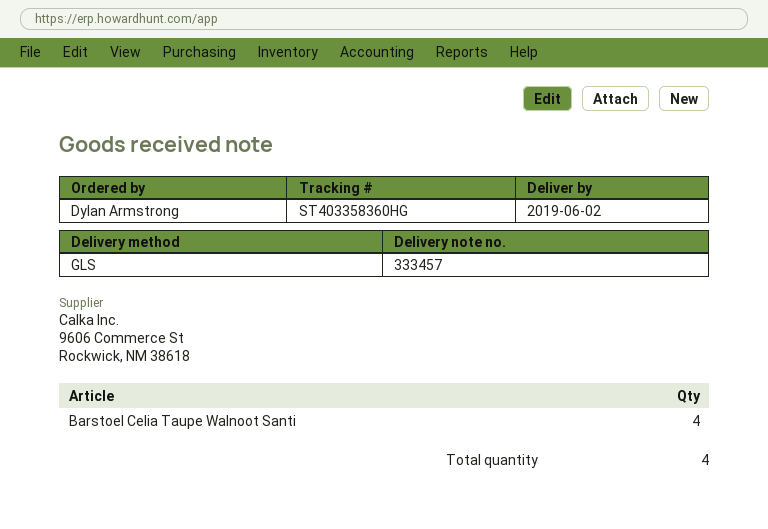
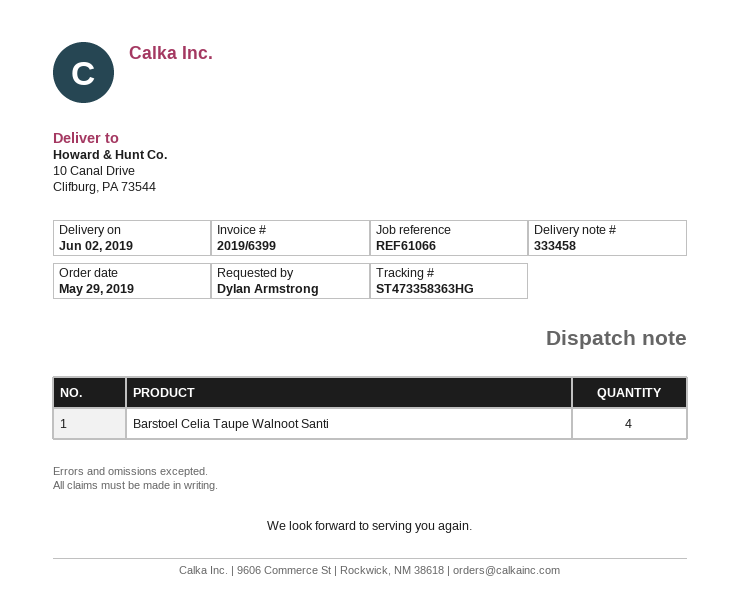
delivery note number: 333457 -> 333458
tracking number: ST403358360HG -> ST473358363HG

